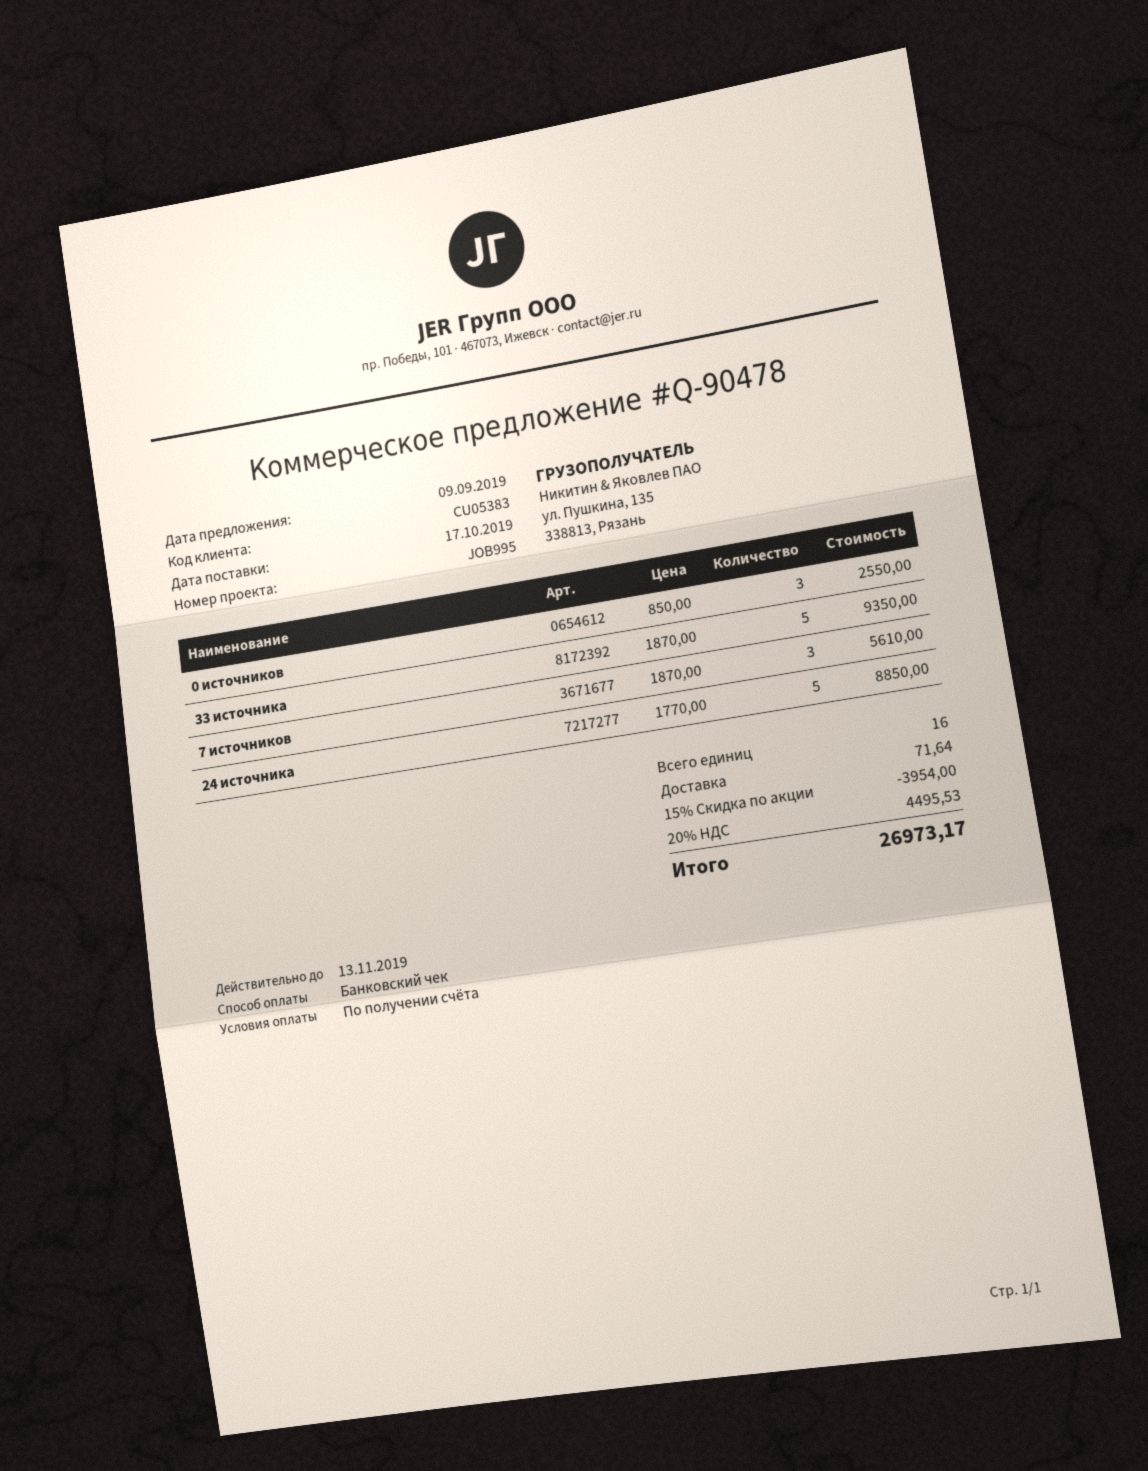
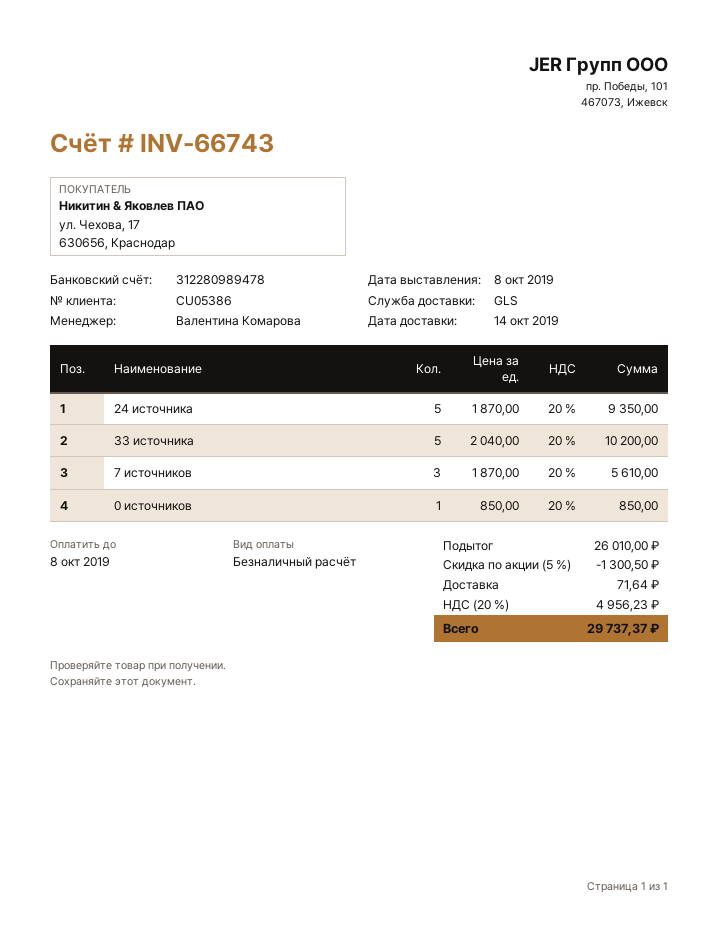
delivery date: 2019-10-17 -> 2019-10-14
customer number: CU05383 -> CU05386
payment method: cheque -> bank transfer
0 источников: 3 x 850.00 = 2550.00 -> 1 x 850.00 = 850.00
33 источника: 5 x 1870.00 = 9350.00 -> 5 x 2040.00 = 10200.00
24 источника: 5 x 1770.00 = 8850.00 -> 5 x 1870.00 = 9350.00
discount: 15% = 3954.00 -> 5% = 1300.50
tax: 20% = 4495.53 -> 20% = 4956.23
total: 26973.17 -> 29737.37

